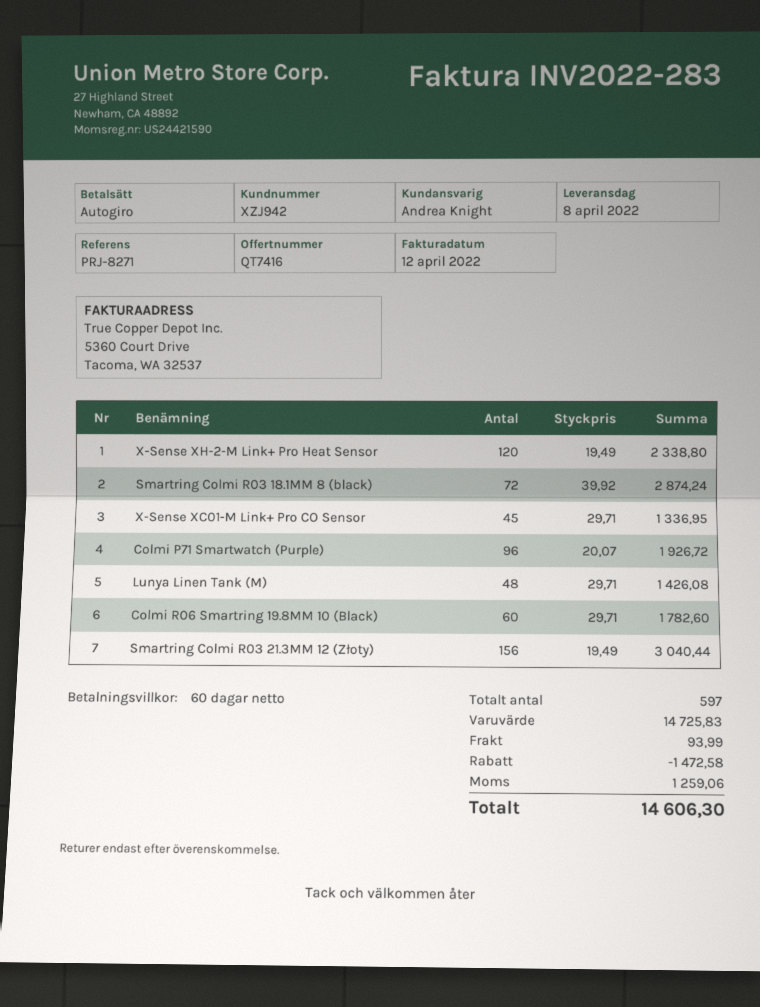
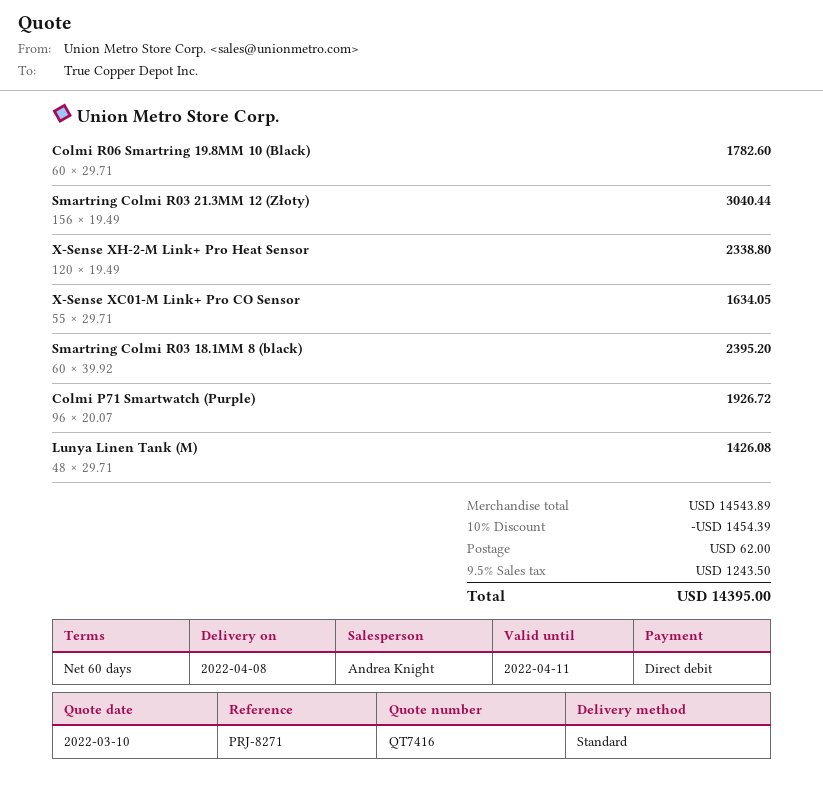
Smartring Colmi R03 18.1MM 8 (black): 72 x 39.92 = 2874.24 -> 60 x 39.92 = 2395.20
X-Sense XC01-M Link+ Pro CO Sensor: 45 x 29.71 = 1336.95 -> 55 x 29.71 = 1634.05
subtotal: 14725.83 -> 14543.89
discount: 1472.58 -> 1454.39
shipping: 93.99 -> 62.00
tax: 1259.06 -> 1243.50
total: 14606.30 -> 14395.00

